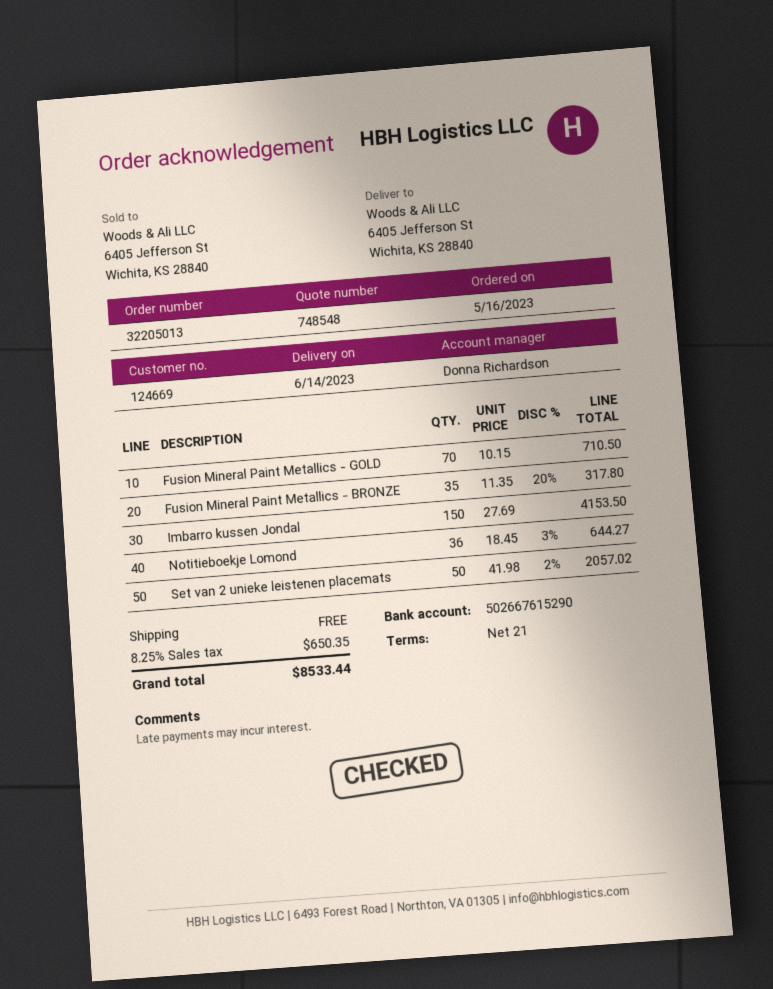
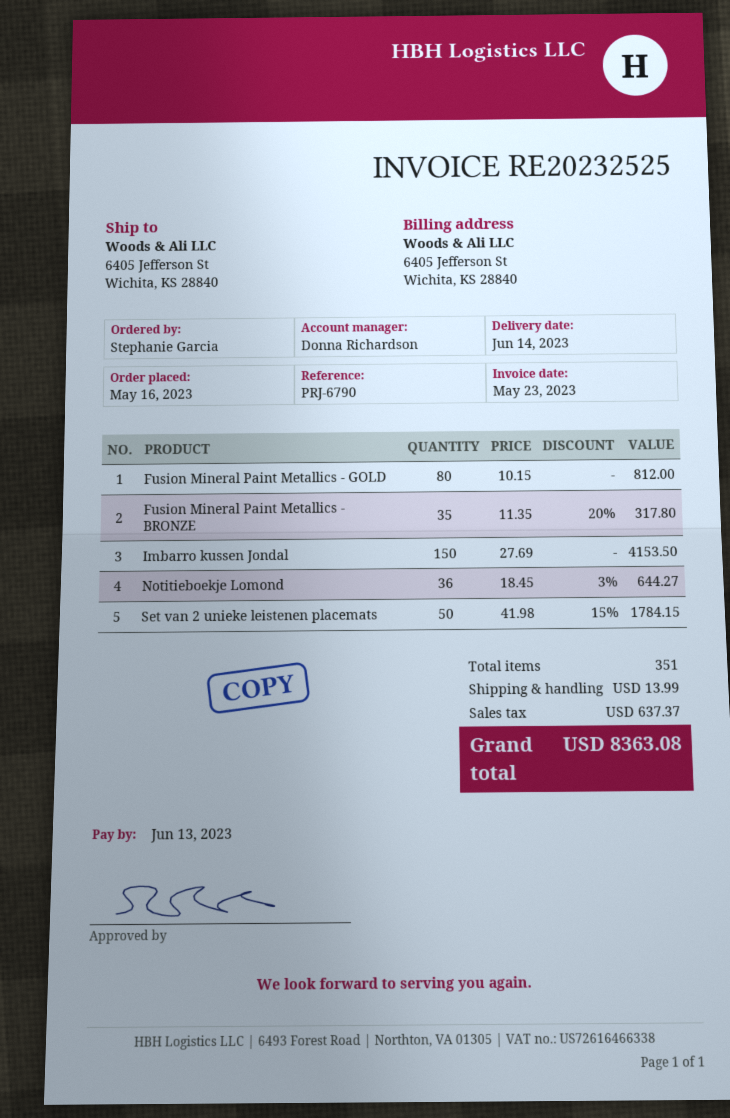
Fusion Mineral Paint Metallics - GOLD: 70 x 10.15 = 710.50 -> 80 x 10.15 = 812.00
Set van 2 unieke leistenen placemats: 50 x 41.98 - 2% = 2057.02 -> 50 x 41.98 - 15% = 1784.15
shipping: 0.00 -> 13.99
tax: 650.35 -> 637.37
total: 8533.44 -> 8363.08

